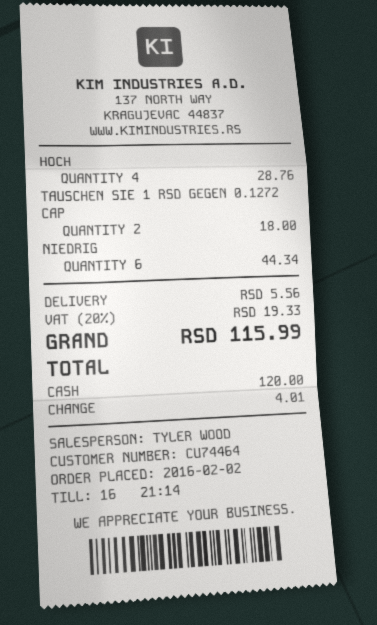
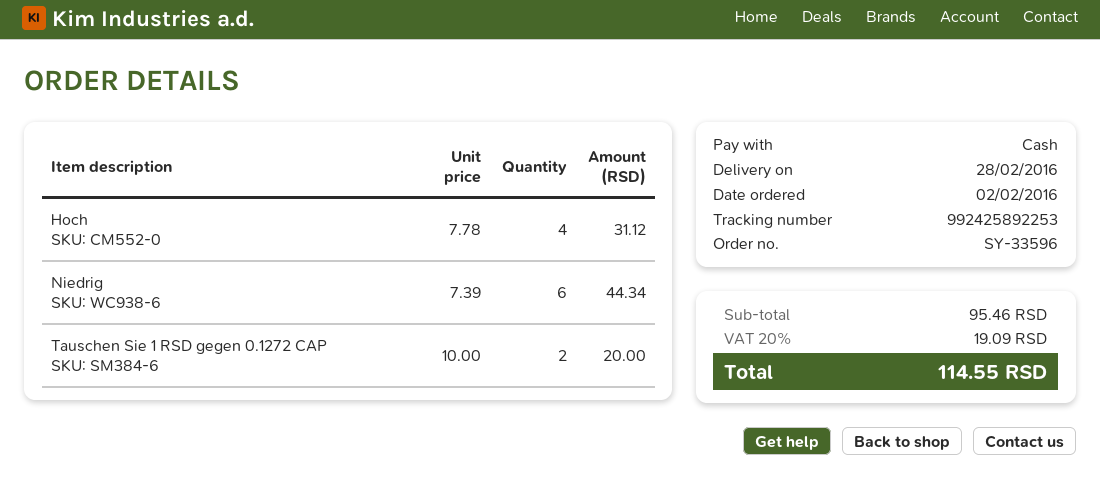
HOCH: 4 for 28.76 -> 4 for 31.12
TAUSCHEN SIE 1 RSD GEGEN 0.1272 CAP: 2 for 18.00 -> 2 for 20.00
shipping: 5.56 -> none
tax: 20% = 19.33 -> 20% = 19.09
total: 115.99 -> 114.55

